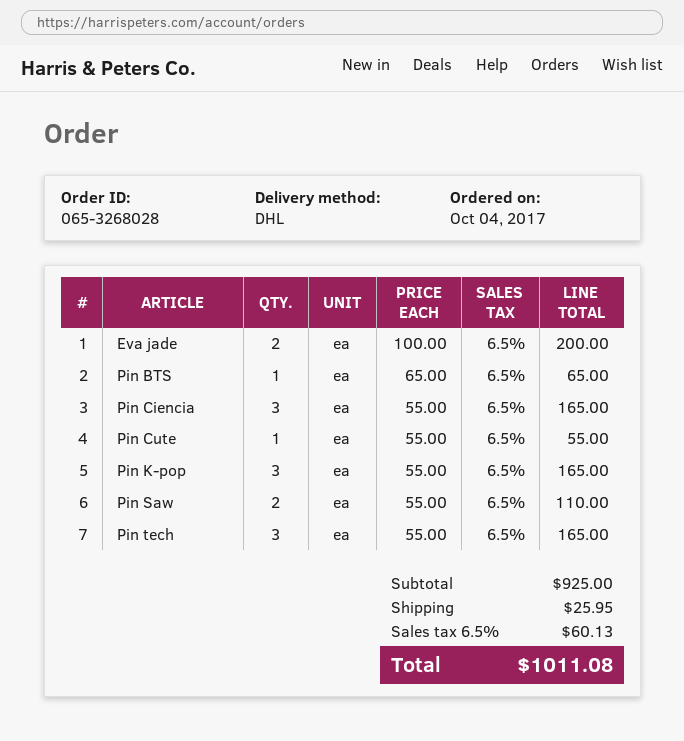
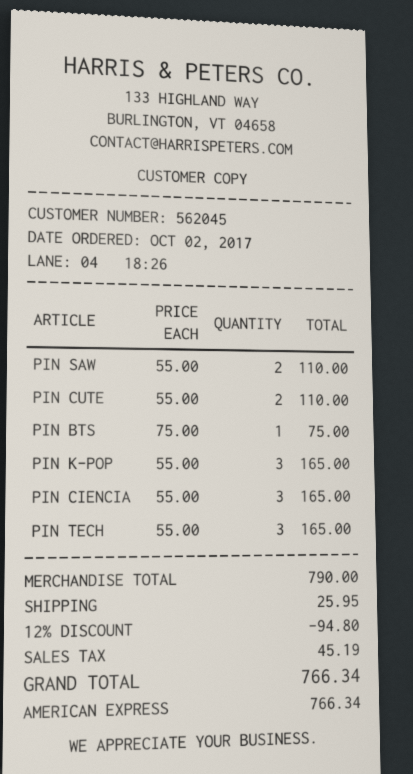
order date: 2017-10-04 -> 2017-10-02
Eva jade: 2 x 100.00 = 200.00 -> none
Pin BTS: 1 x 65.00 = 65.00 -> 1 x 75.00 = 75.00
Pin Cute: 1 x 55.00 = 55.00 -> 2 x 55.00 = 110.00
subtotal: 925.00 -> 790.00
discount: none -> 12% = 94.80
tax: 60.13 -> 45.19
total: 1011.08 -> 766.34

